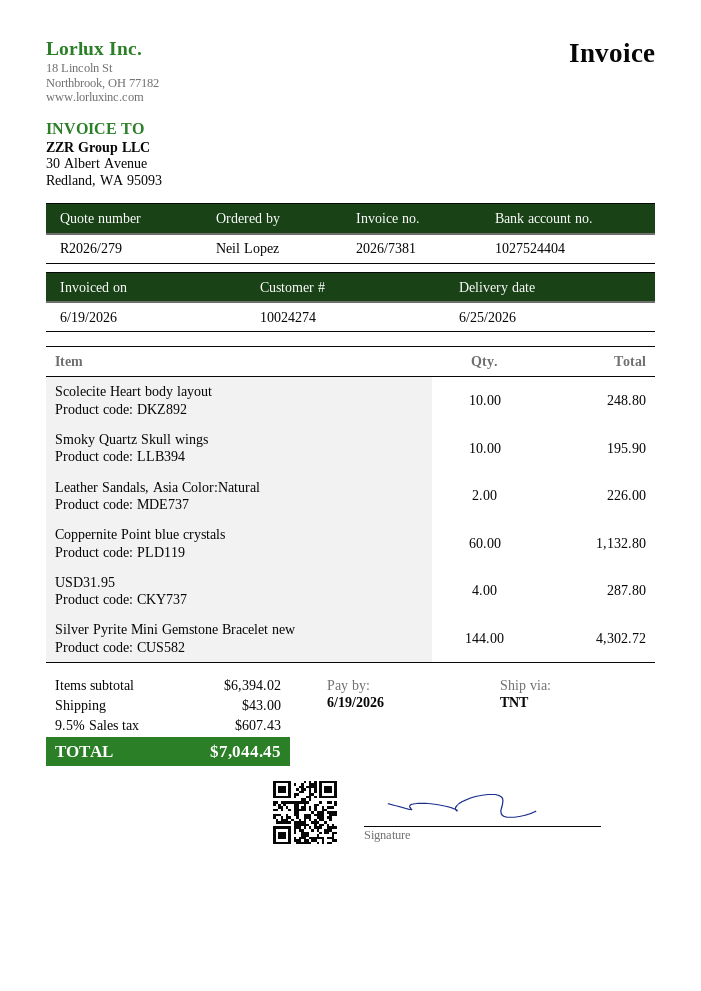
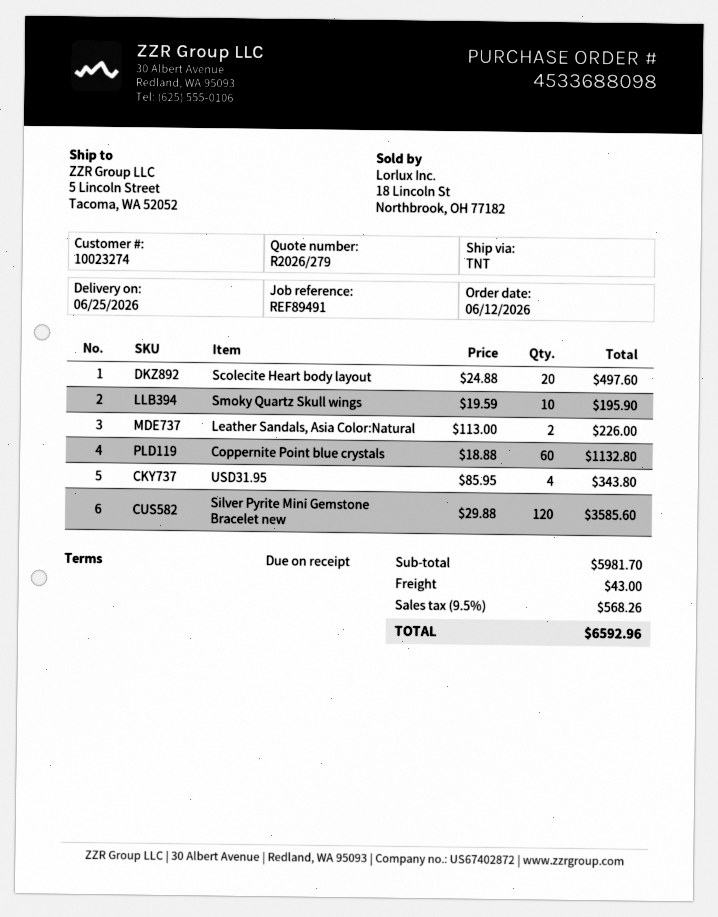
customer number: 10024274 -> 10023274
Scolecite Heart body layout: 10 for 248.80 -> 20 for 497.60
USD31.95: 4 for 287.80 -> 4 for 343.80
Silver Pyrite Mini Gemstone Bracelet new: 144 for 4302.72 -> 120 for 3585.60
subtotal: 6394.02 -> 5981.70
tax: 9.5% = 607.43 -> 9.5% = 568.26
total: 7044.45 -> 6592.96

